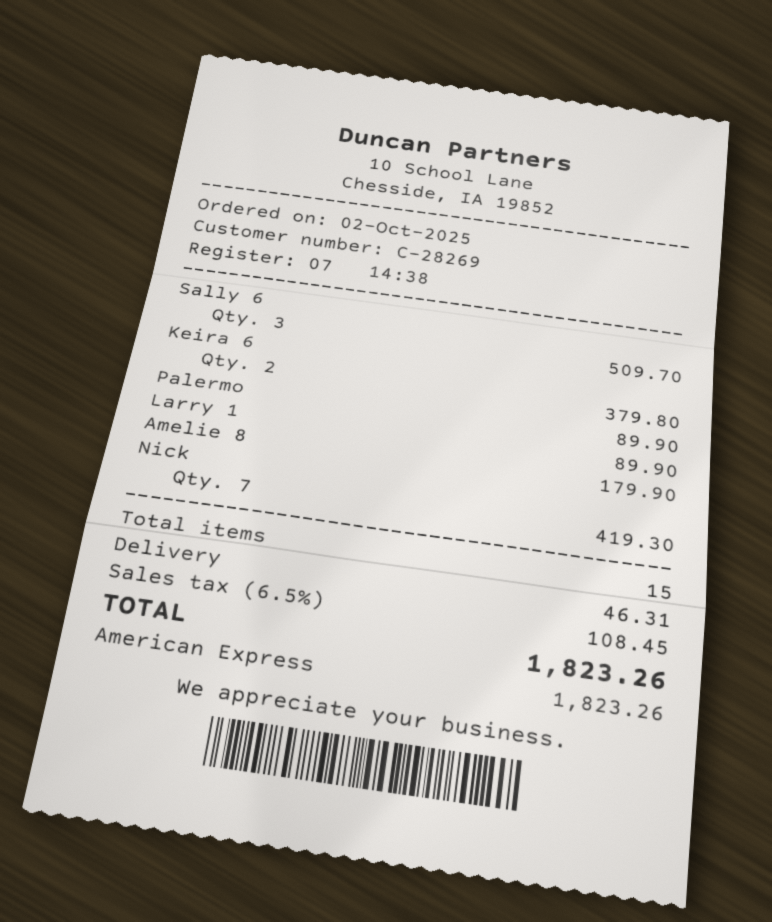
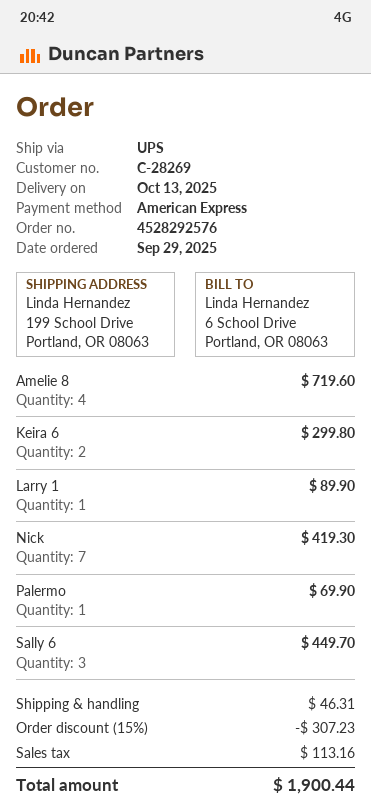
order date: 2025-10-02 -> 2025-09-29
Sally 6: 3 for 509.70 -> 3 for 449.70
Keira 6: 2 for 379.80 -> 2 for 299.80
Palermo: 1 for 89.90 -> 1 for 69.90
Amelie 8: 1 for 179.90 -> 4 for 719.60
discount: none -> 15% = 307.23
tax: 108.45 -> 113.16
total: 1823.26 -> 1900.44

